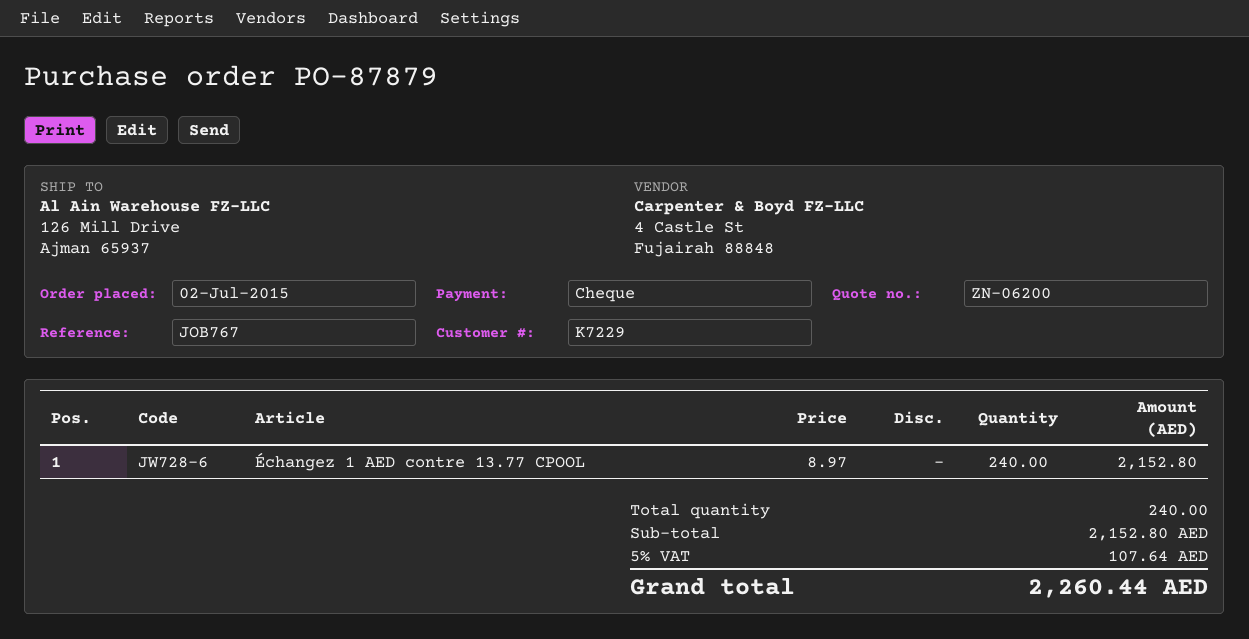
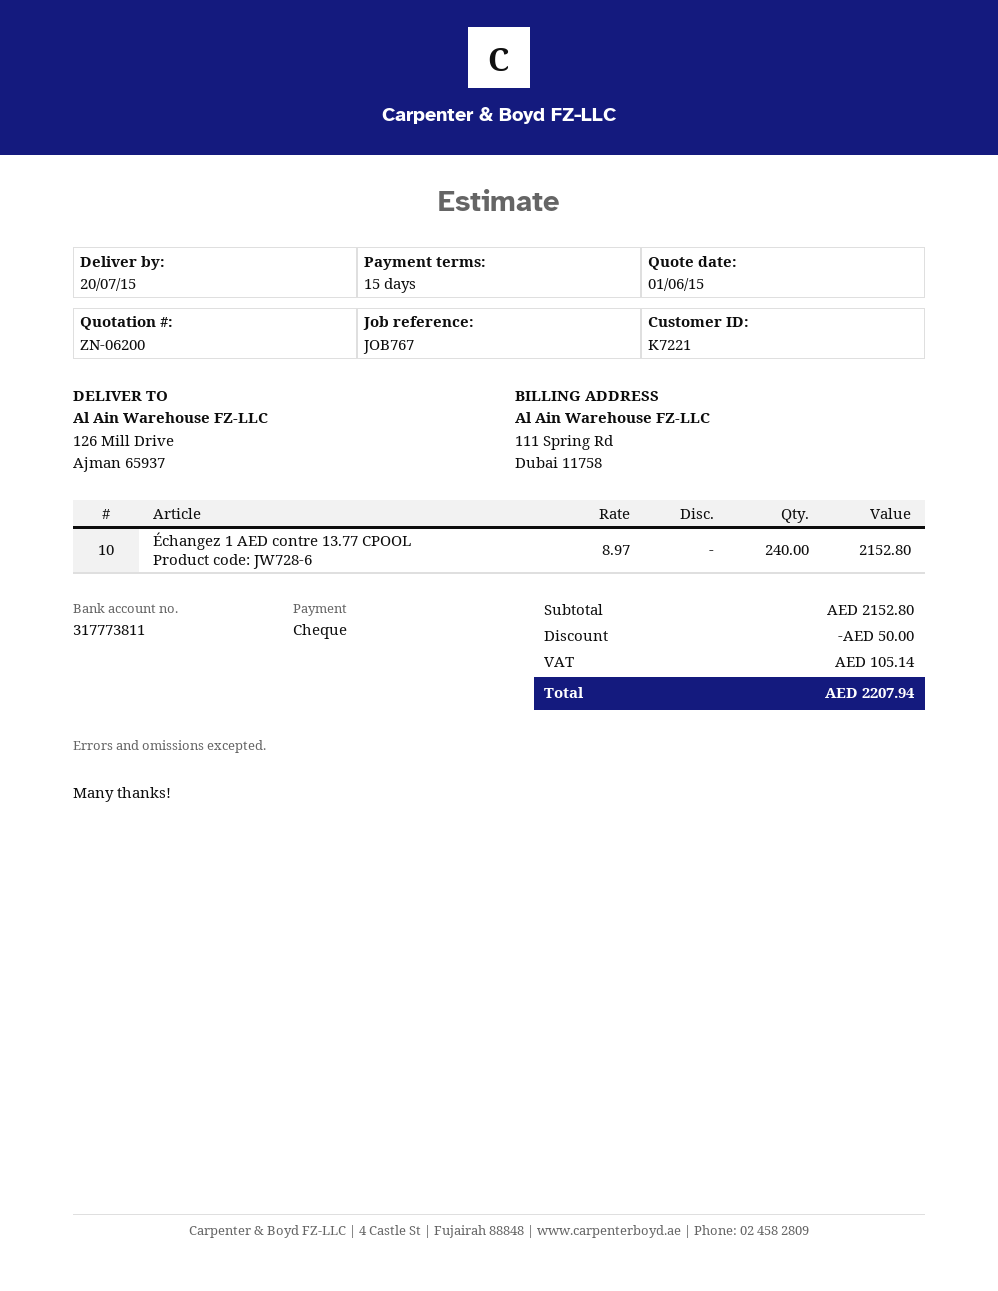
customer number: K7229 -> K7221
discount: none -> 50.00
tax: 107.64 -> 105.14
total: 2260.44 -> 2207.94

